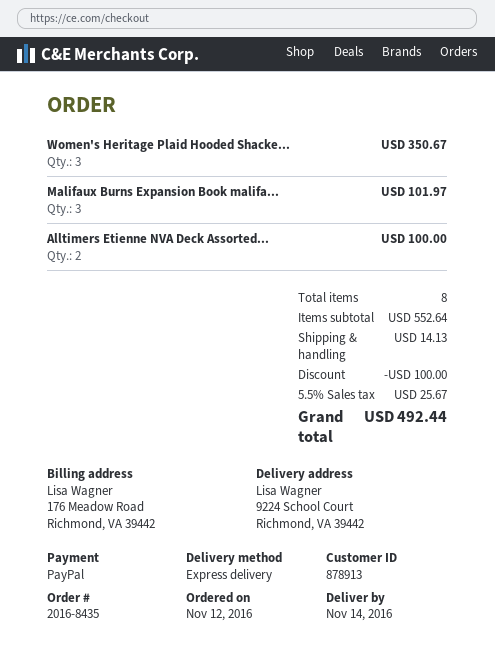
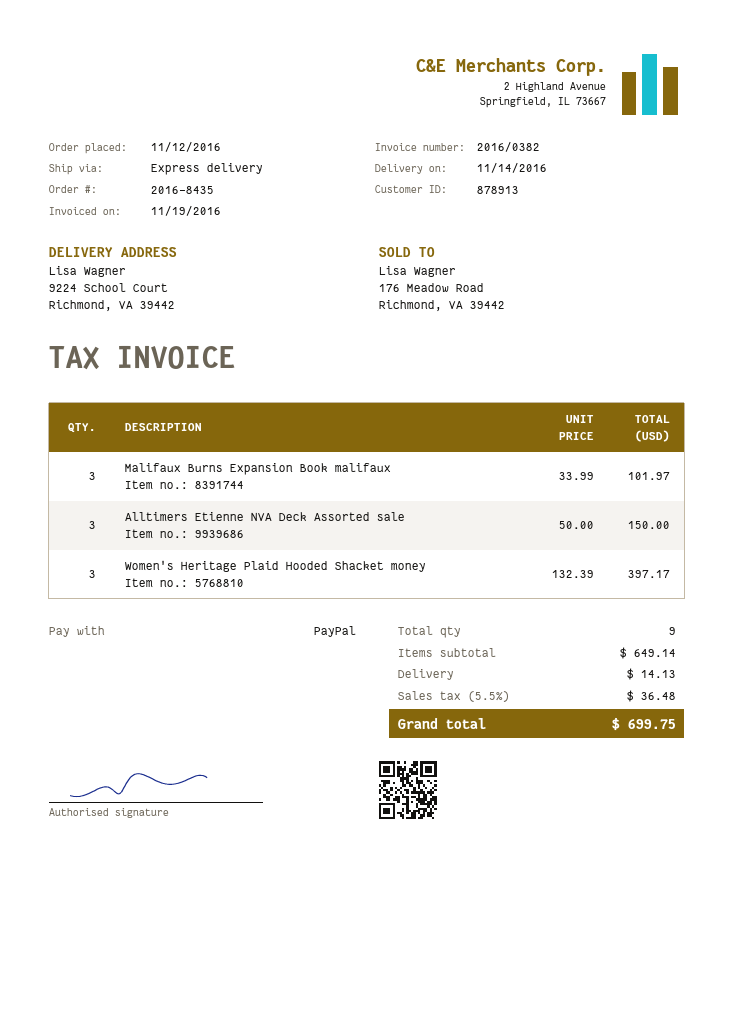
Women's Heritage Plaid Hooded Shacke...: 3 for 350.67 -> 3 for 397.17
Alltimers Etienne NVA Deck Assorted...: 2 for 100.00 -> 3 for 150.00
total quantity: 8 -> 9
subtotal: 552.64 -> 649.14
discount: 100.00 -> none
tax: 5.5% = 25.67 -> 5.5% = 36.48
total: 492.44 -> 699.75

